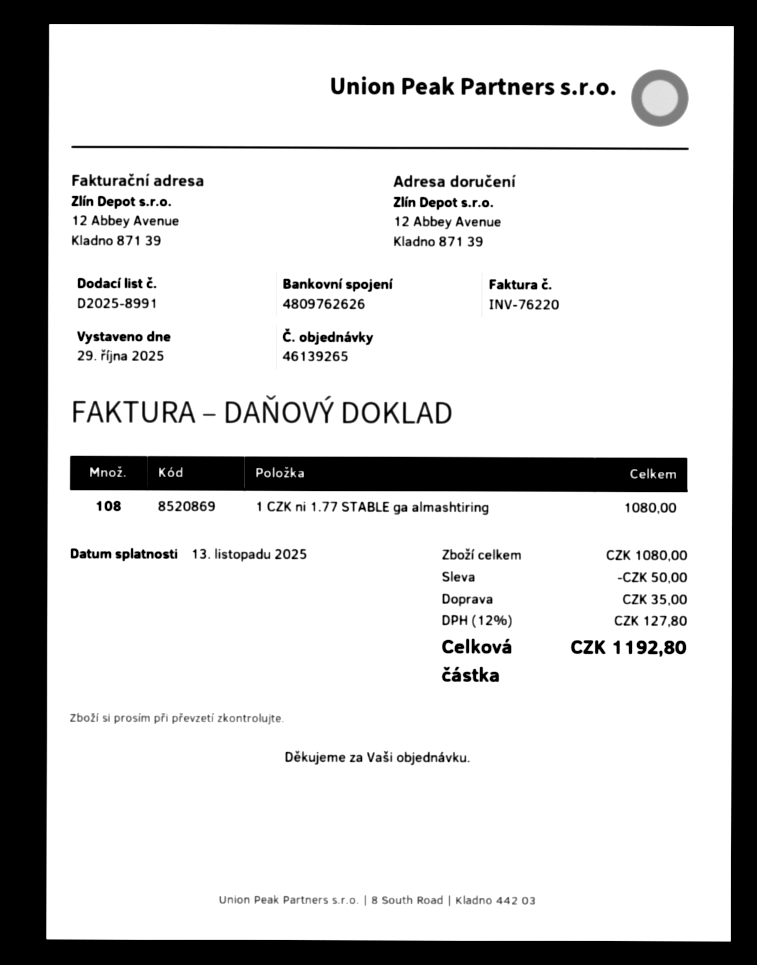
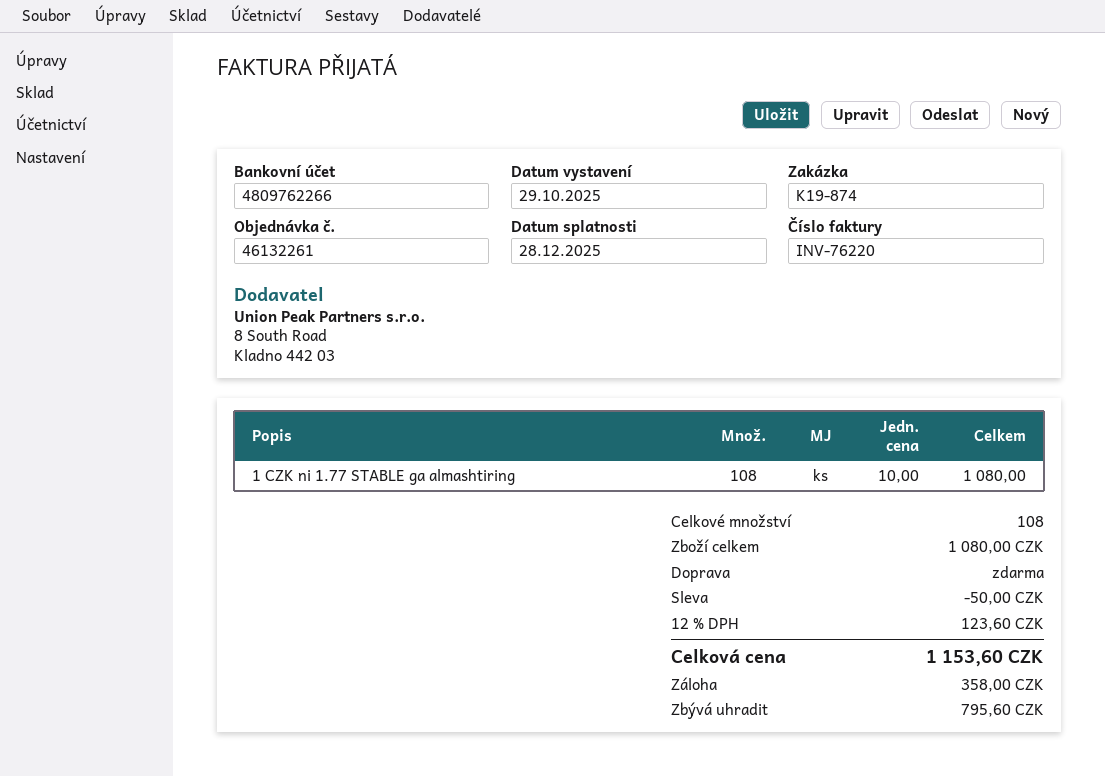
order number: 46139265 -> 46132261
due date: 2025-11-13 -> 2025-12-28
bank account: 4809762626 -> 4809762266
shipping: 35.00 -> 0.00
tax: 12% = 127.80 -> 12% = 123.60
total: 1192.80 -> 1153.60

